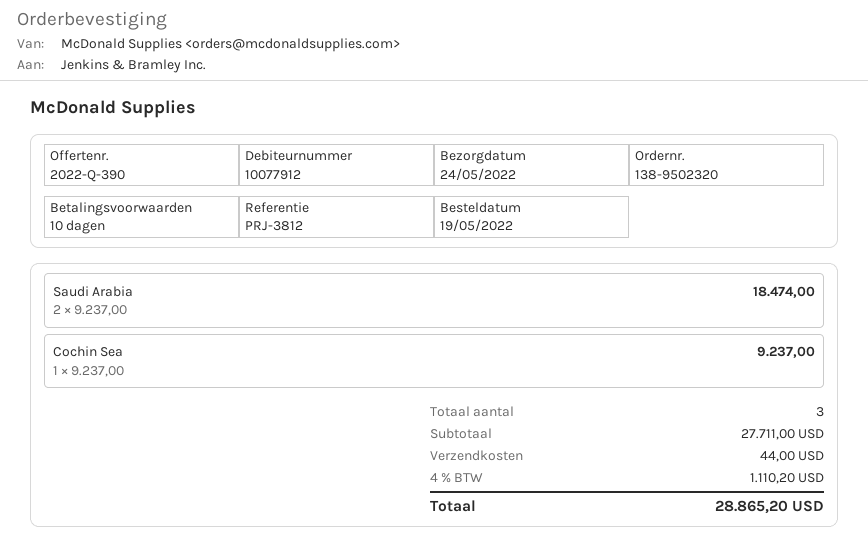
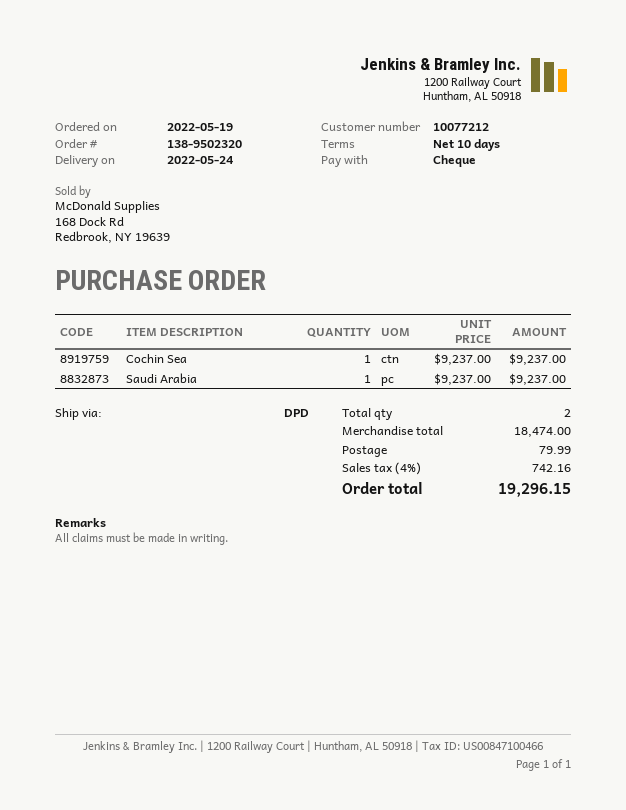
customer number: 10077912 -> 10077212
Saudi Arabia: 2 x 9237.00 = 18474.00 -> 1 x 9237.00 = 9237.00
total quantity: 3 -> 2
subtotal: 27711.00 -> 18474.00
shipping: 44.00 -> 79.99
tax: 4% = 1110.20 -> 4% = 742.16
total: 28865.20 -> 19296.15

